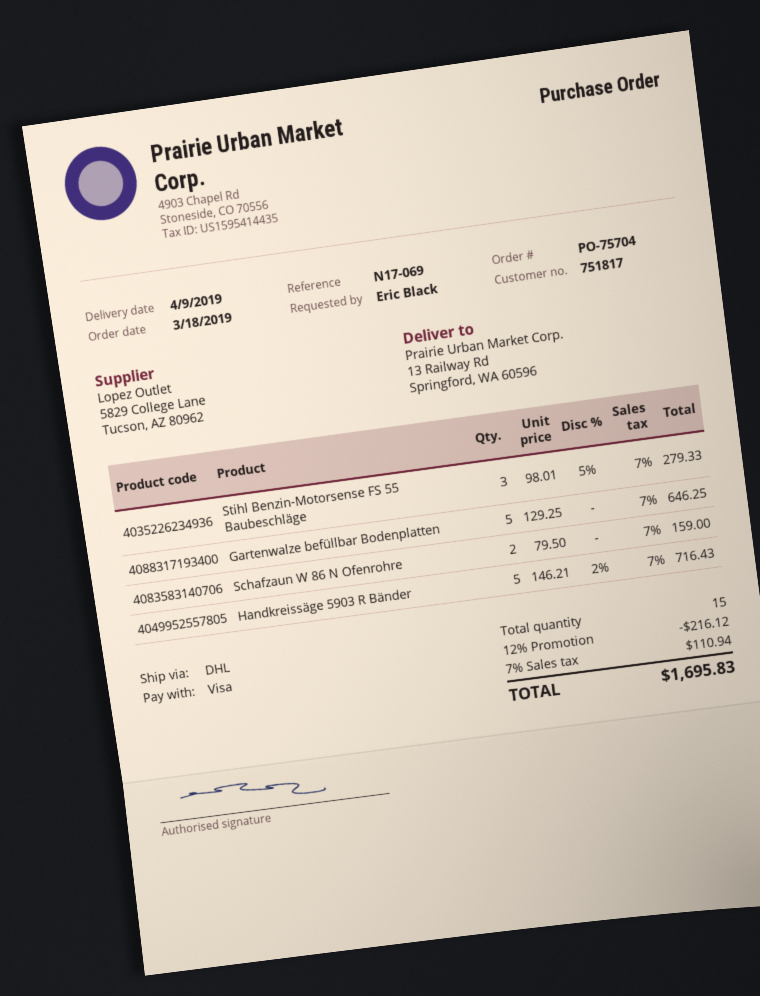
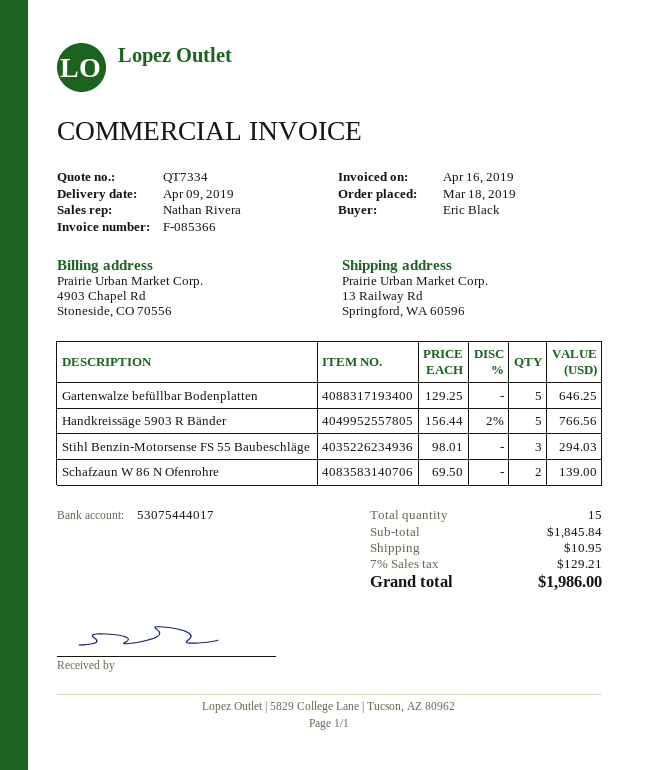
Stihl Benzin-Motorsense FS 55 Baubeschläge: 3 x 98.01 - 5% = 279.33 -> 3 x 98.01 = 294.03
Schafzaun W 86 N Ofenrohre: 2 x 79.50 = 159.00 -> 2 x 69.50 = 139.00
Handkreissäge 5903 R Bänder: 5 x 146.21 - 2% = 716.43 -> 5 x 156.44 - 2% = 766.56
discount: 12% = 216.12 -> none
shipping: none -> 10.95
tax: 7% = 110.94 -> 7% = 129.21
total: 1695.83 -> 1986.00

